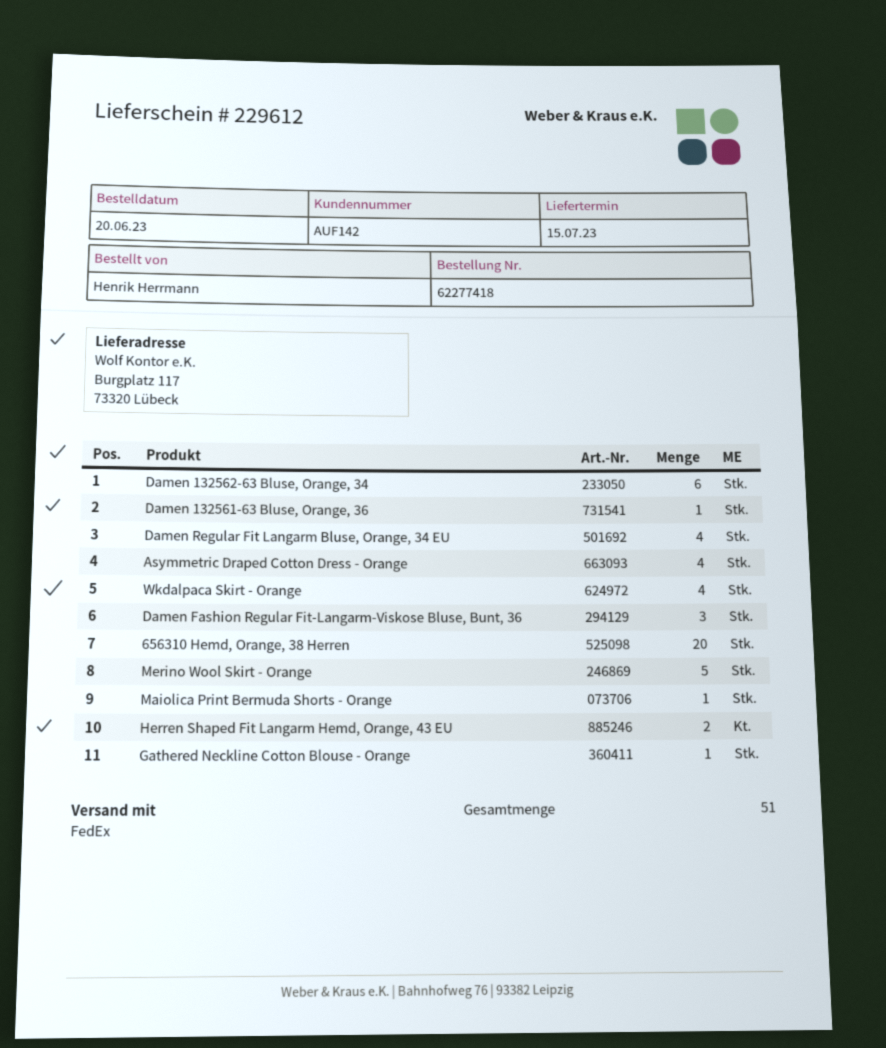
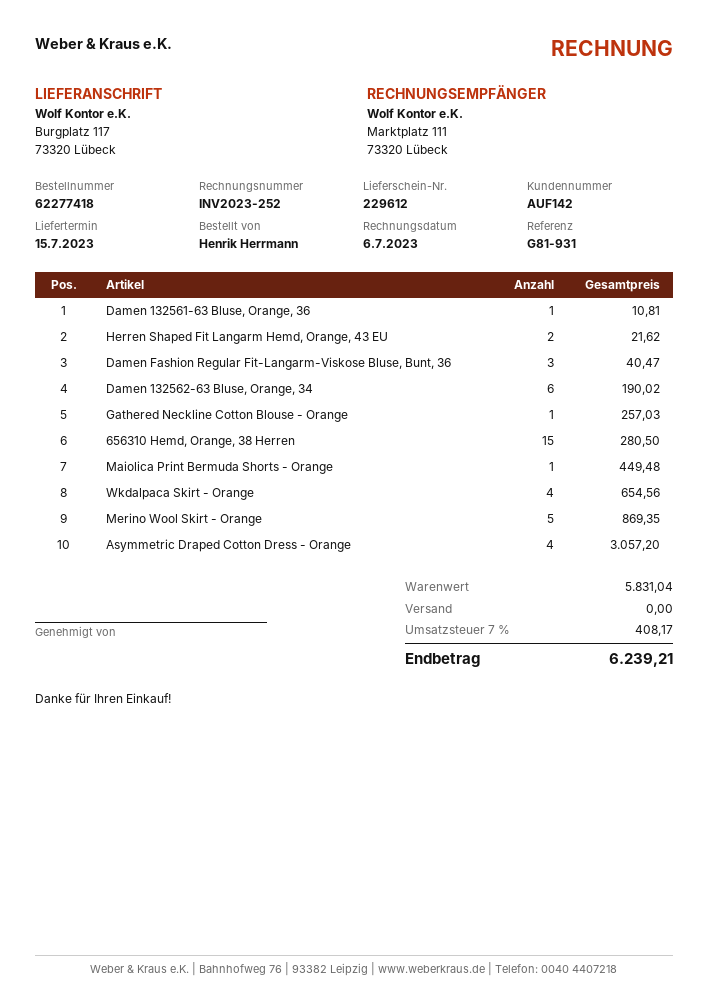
Damen Regular Fit Langarm Bluse, Orange, 34 EU: 4 -> none
656310 Hemd, Orange, 38 Herren: 20 -> 15

